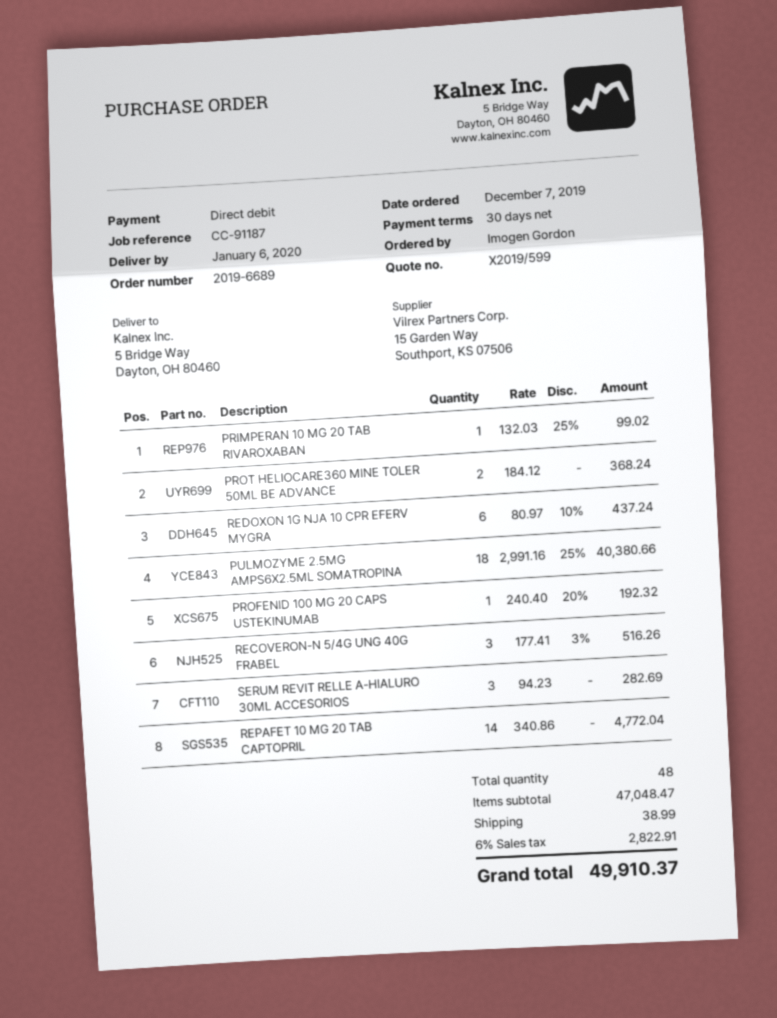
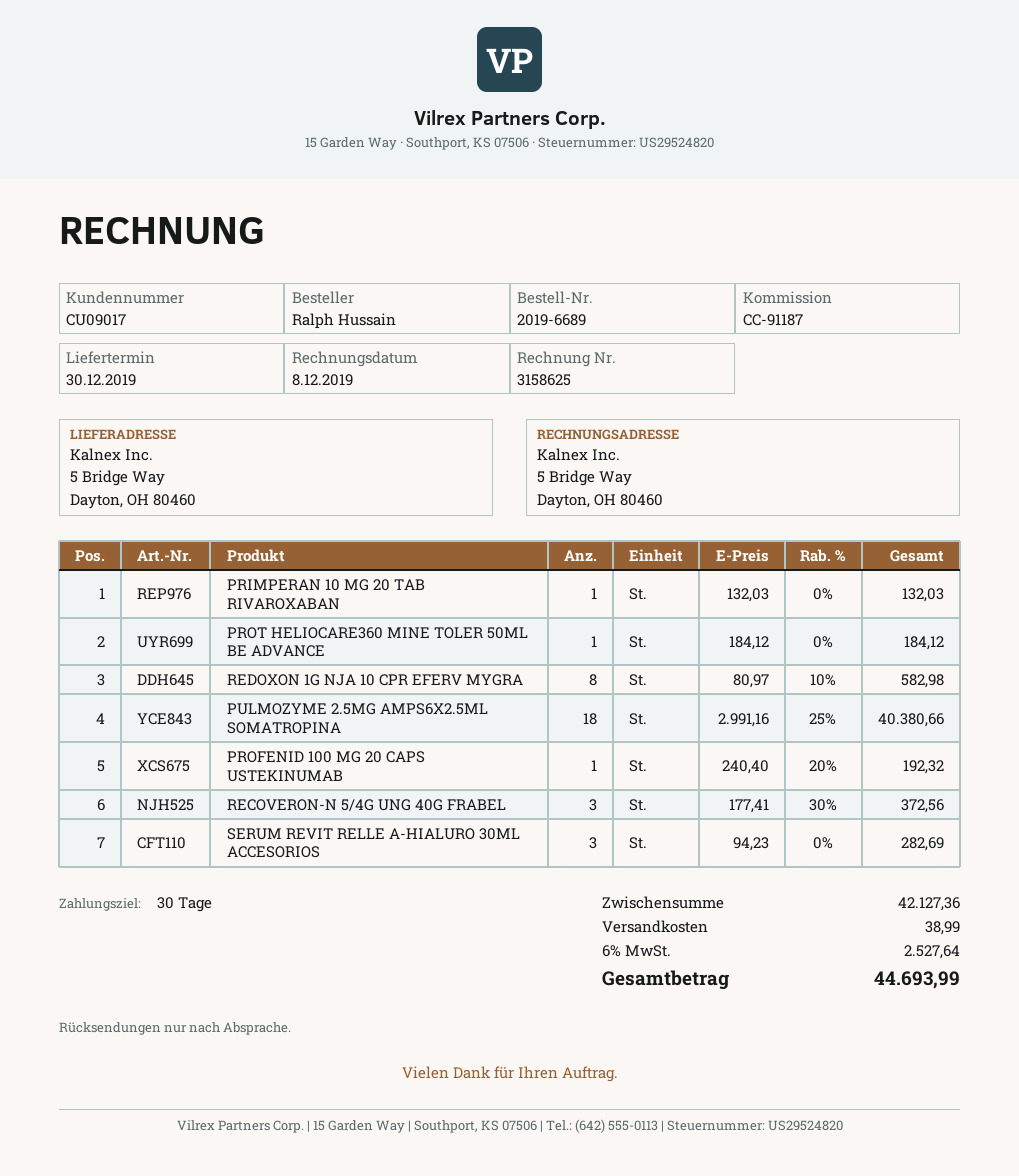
delivery date: 2020-01-06 -> 2019-12-30
ordered by: Imogen Gordon -> Ralph Hussain
PRIMPERAN 10 MG 20 TAB RIVAROXABAN: 1 x 132.03 - 25% = 99.02 -> 1 x 132.03 = 132.03
PROT HELIOCARE360 MINE TOLER 50ML BE ADVANCE: 2 x 184.12 = 368.24 -> 1 x 184.12 = 184.12
REDOXON 1G NJA 10 CPR EFERV MYGRA: 6 x 80.97 - 10% = 437.24 -> 8 x 80.97 - 10% = 582.98
RECOVERON-N 5/4G UNG 40G FRABEL: 3 x 177.41 - 3% = 516.26 -> 3 x 177.41 - 30% = 372.56
REPAFET 10 MG 20 TAB CAPTOPRIL: 14 x 340.86 = 4772.04 -> none
subtotal: 47048.47 -> 42127.36
tax: 6% = 2822.91 -> 6% = 2527.64
total: 49910.37 -> 44693.99

